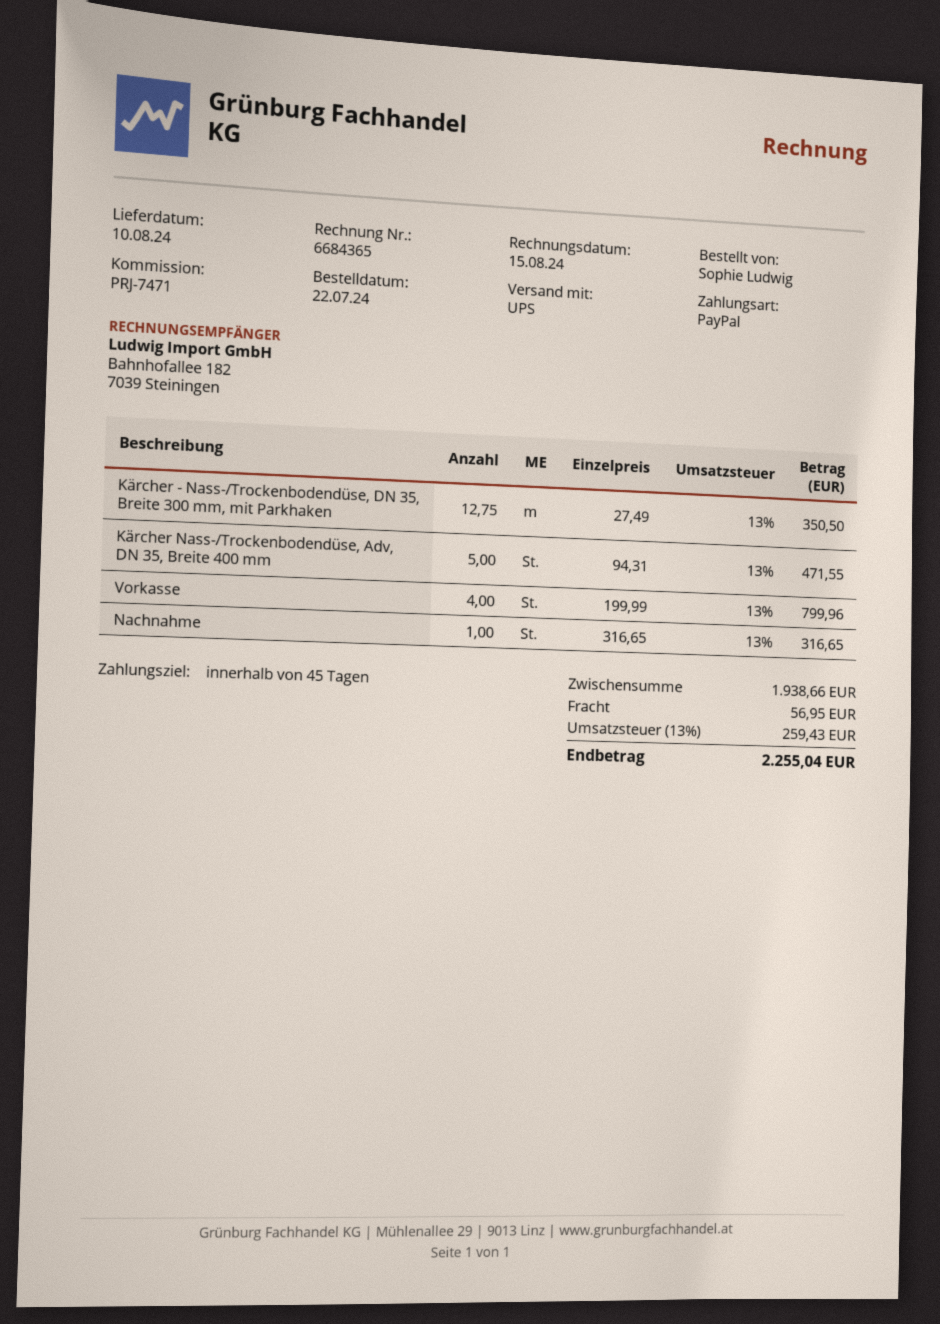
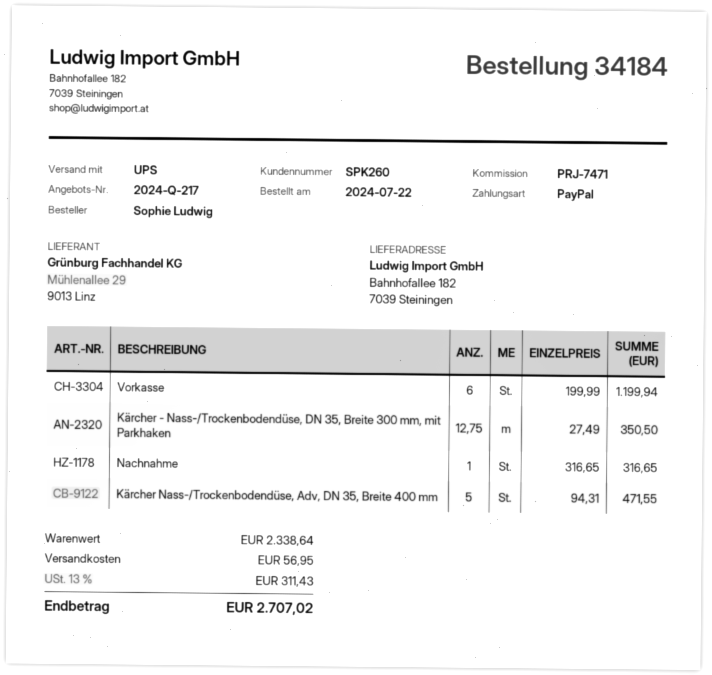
Vorkasse: 4 x 199.99 = 799.96 -> 6 x 199.99 = 1199.94
subtotal: 1938.66 -> 2338.64
tax: 13% = 259.43 -> 13% = 311.43
total: 2255.04 -> 2707.02

